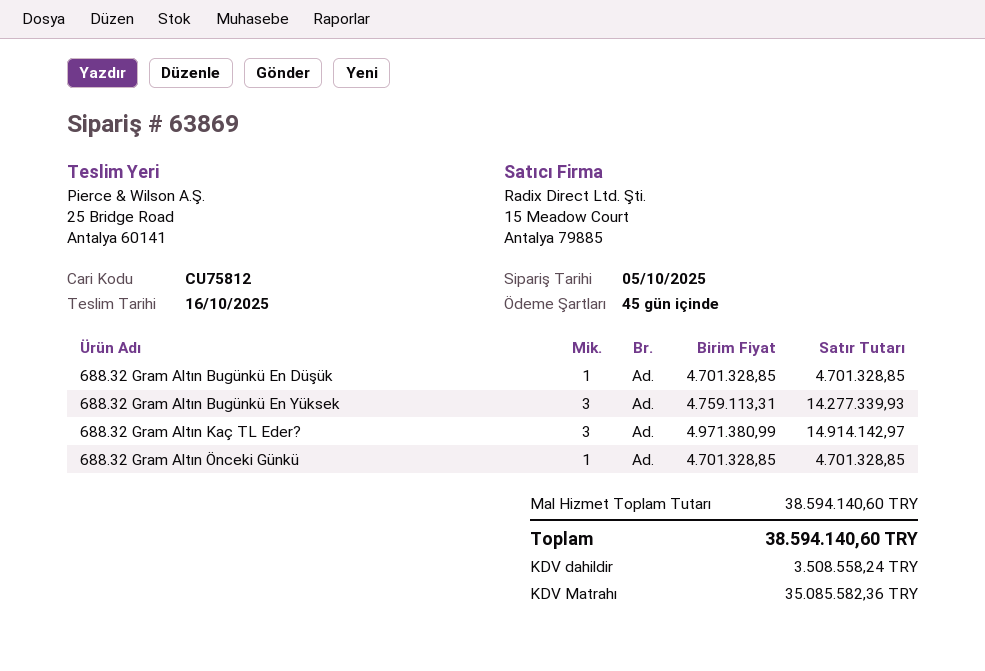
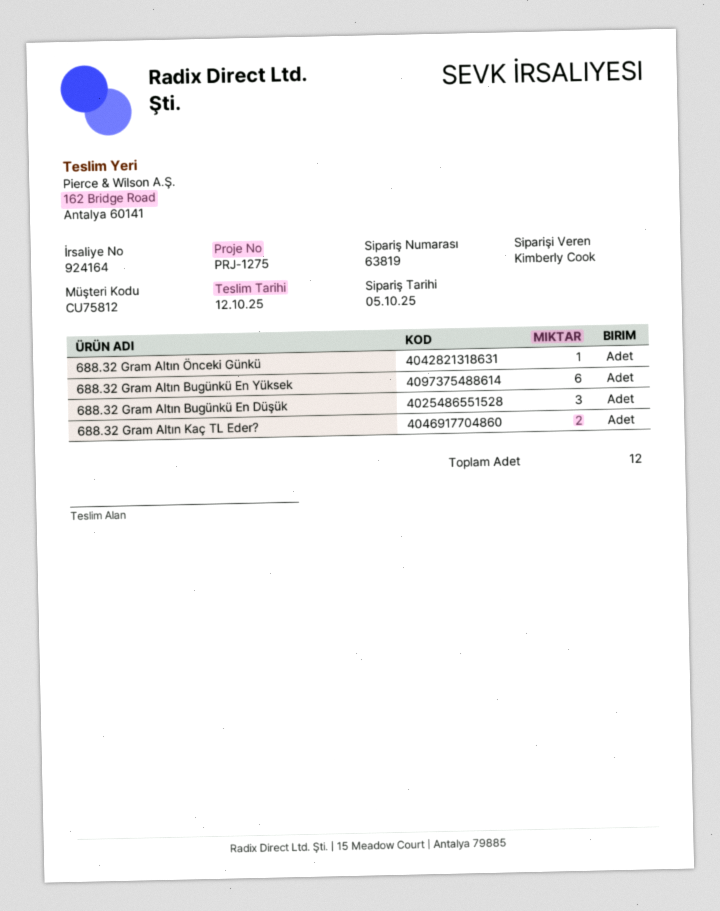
order number: 63869 -> 63819
delivery date: 2025-10-16 -> 2025-10-12
ship to: 25 Bridge Road, Antalya 60141 -> 162 Bridge Road, Antalya 60141
688.32 Gram Altın Bugünkü En Düşük: 1 -> 3
688.32 Gram Altın Bugünkü En Yüksek: 3 -> 6
688.32 Gram Altın Kaç TL Eder?: 3 -> 2

